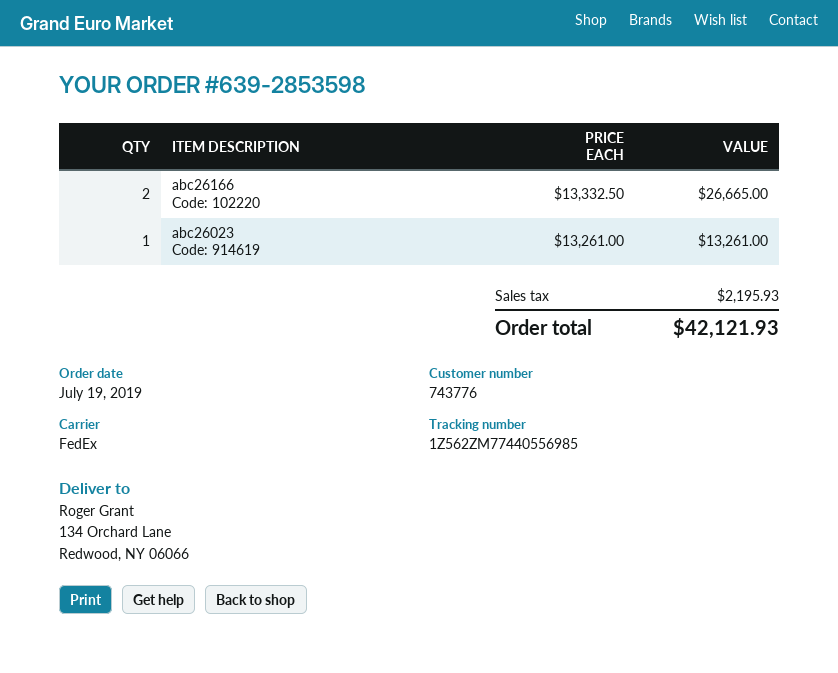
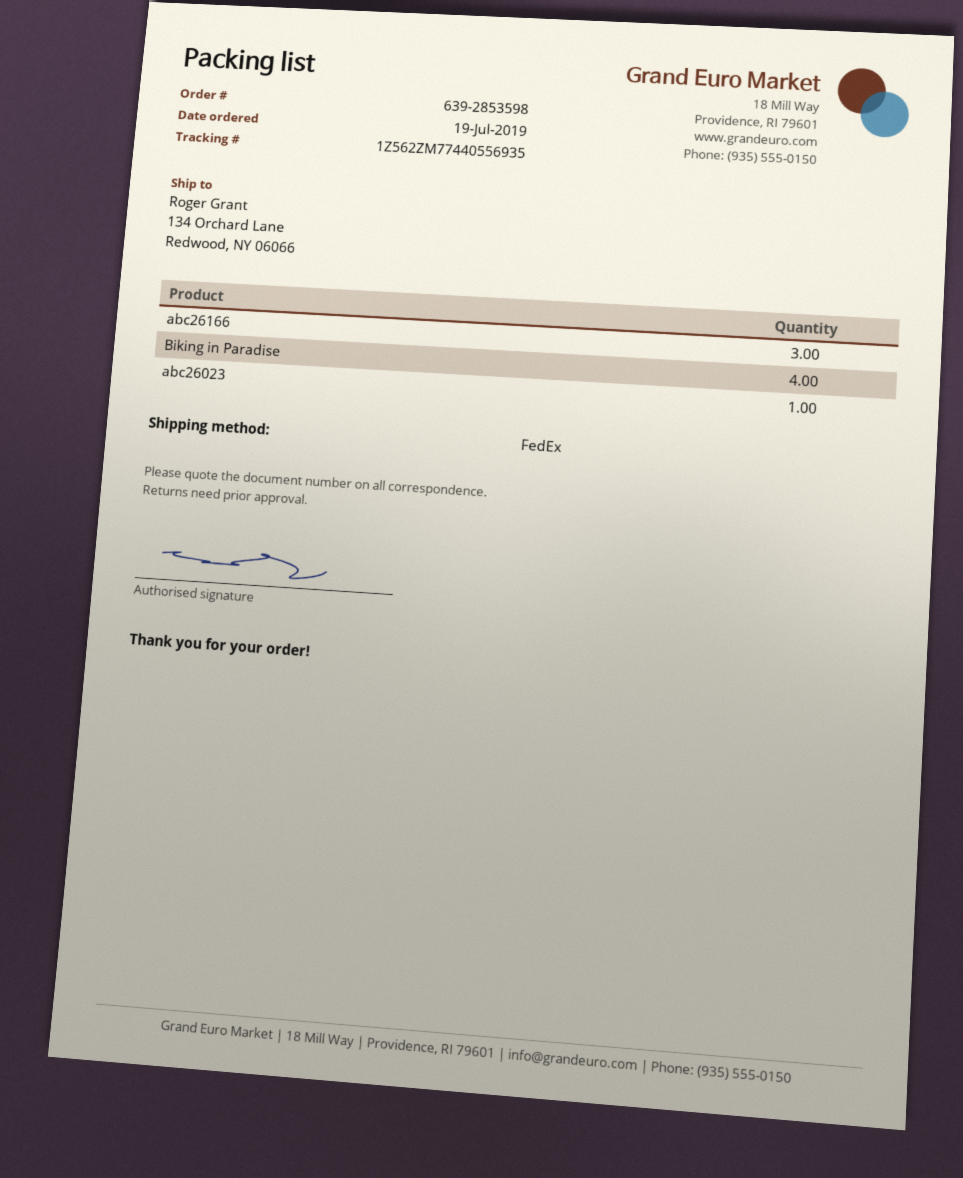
tracking number: 1Z562ZM77440556985 -> 1Z562ZM77440556935
abc26166: 2 -> 3
Biking in Paradise: none -> 4

